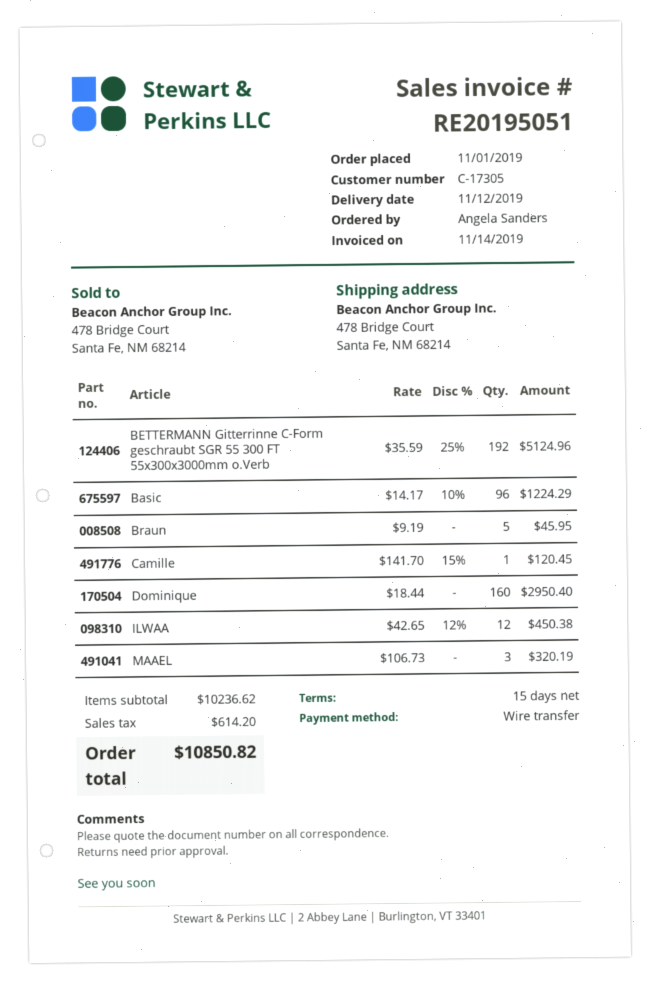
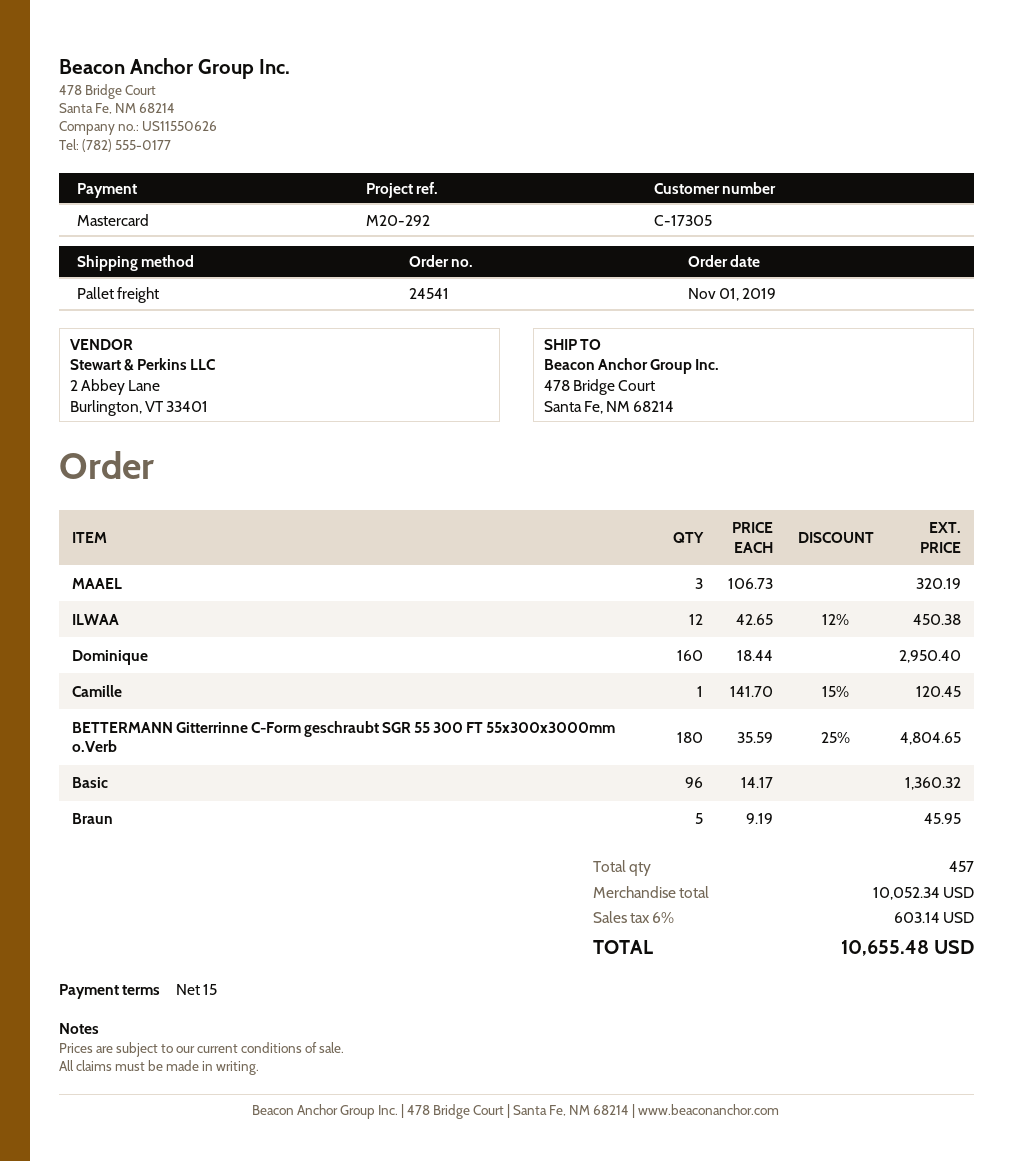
payment method: bank transfer -> Mastercard
BETTERMANN Gitterrinne C-Form geschraubt SGR 55 300 FT 55x300x3000mm o.Verb: 192 x 35.59 - 25% = 5124.96 -> 180 x 35.59 - 25% = 4804.65
Basic: 96 x 14.17 - 10% = 1224.29 -> 96 x 14.17 = 1360.32
subtotal: 10236.62 -> 10052.34
tax: 614.20 -> 603.14
total: 10850.82 -> 10655.48

